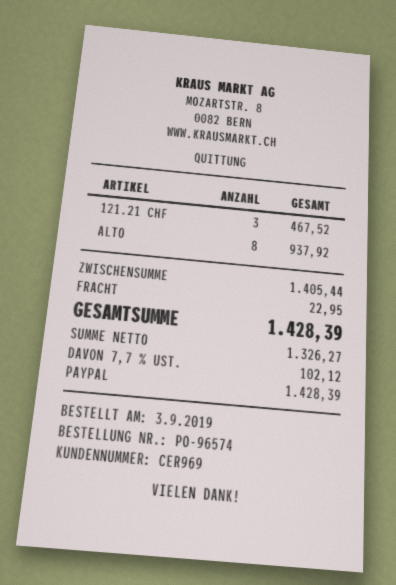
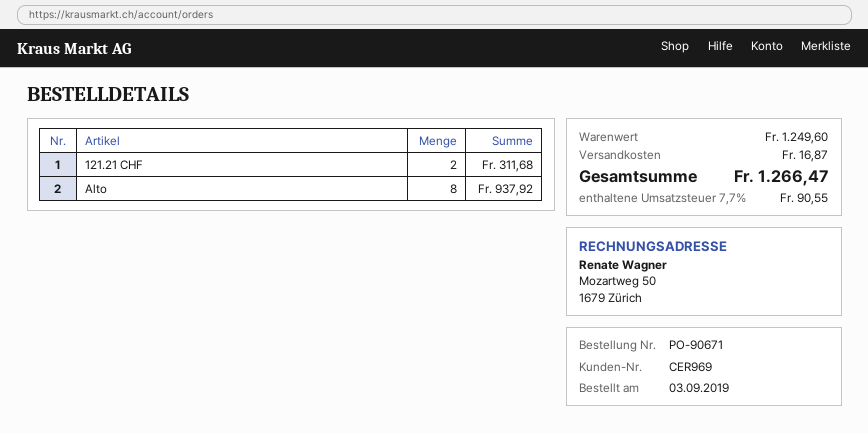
order number: PO-96574 -> PO-90671
121.21 CHF: 3 for 467.52 -> 2 for 311.68
subtotal: 1405.44 -> 1249.60
shipping: 22.95 -> 16.87
tax: 7.7% = 102.12 -> 7.7% = 90.55
total: 1428.39 -> 1266.47

